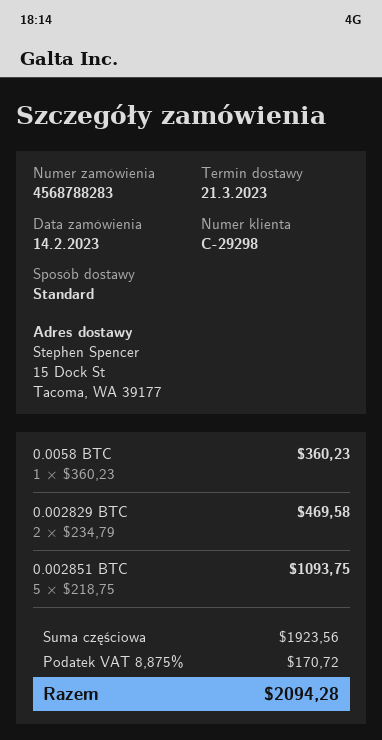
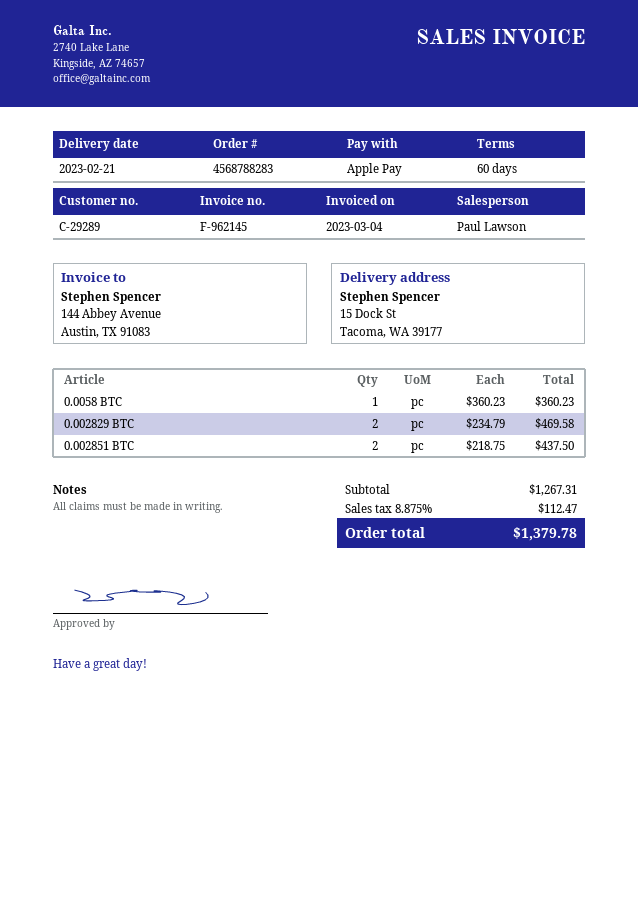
delivery date: 2023-03-21 -> 2023-02-21
customer number: C-29298 -> C-29289
0.002851 BTC: 5 x 218.75 = 1093.75 -> 2 x 218.75 = 437.50
subtotal: 1923.56 -> 1267.31
tax: 8.875% = 170.72 -> 8.875% = 112.47
total: 2094.28 -> 1379.78

